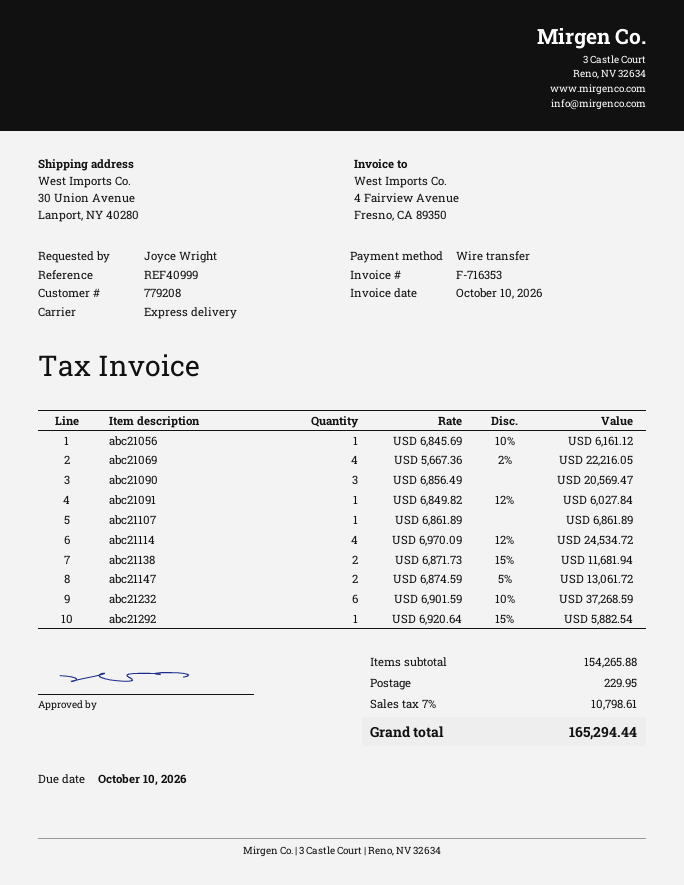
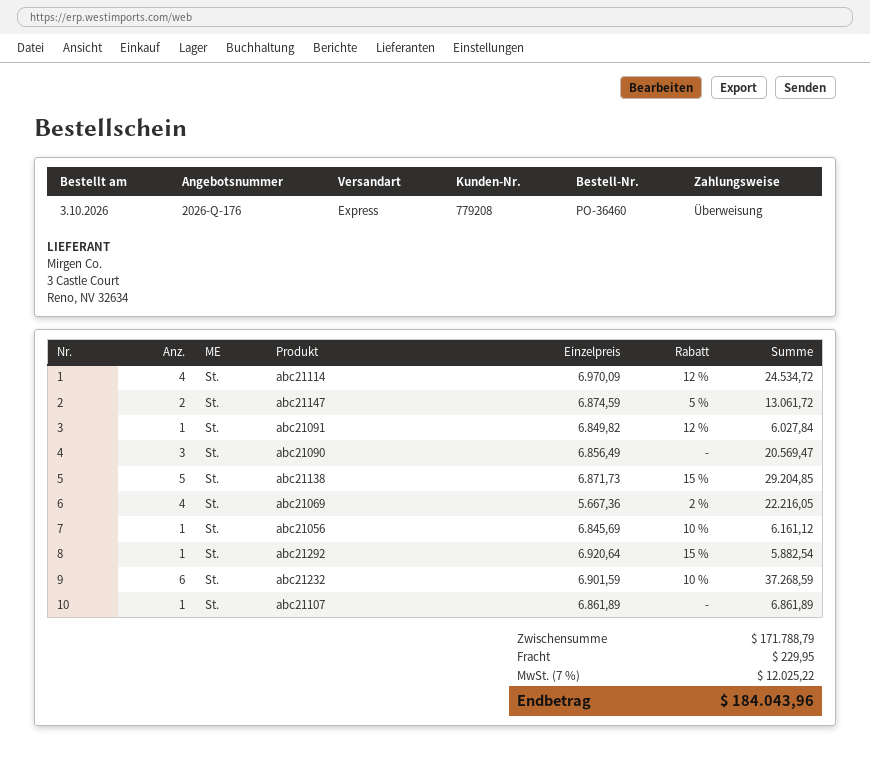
abc21138: 2 x 6871.73 - 15% = 11681.94 -> 5 x 6871.73 - 15% = 29204.85
subtotal: 154265.88 -> 171788.79
tax: 7% = 10798.61 -> 7% = 12025.22
total: 165294.44 -> 184043.96

